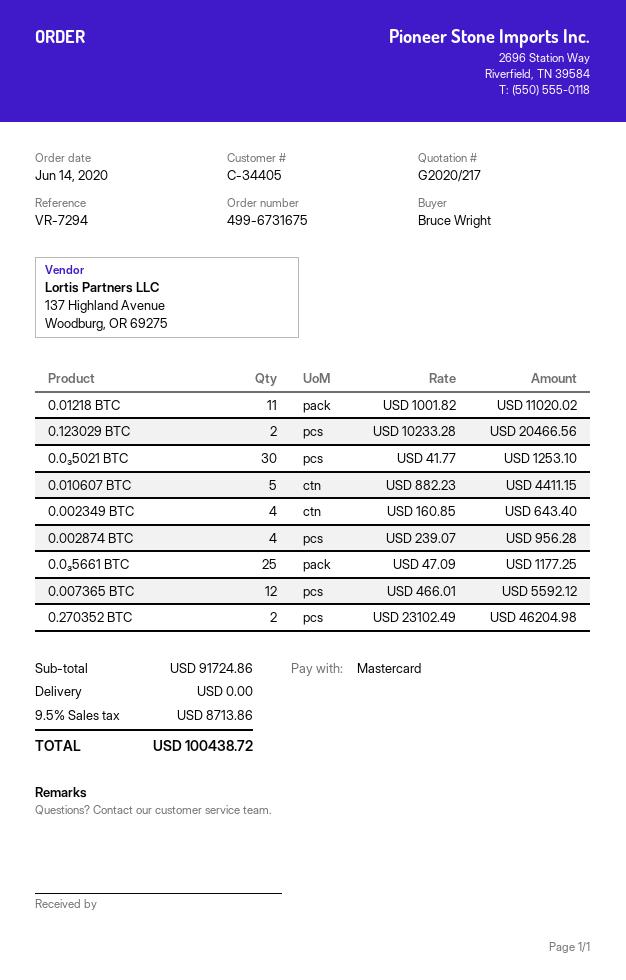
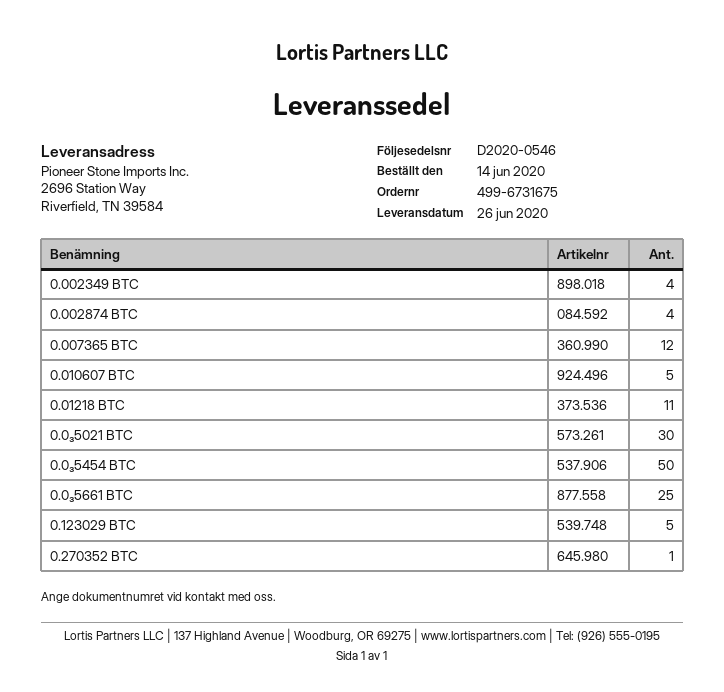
0.123029 BTC: 2 -> 5
0.270352 BTC: 2 -> 1
0.0₃5454 BTC: none -> 50

